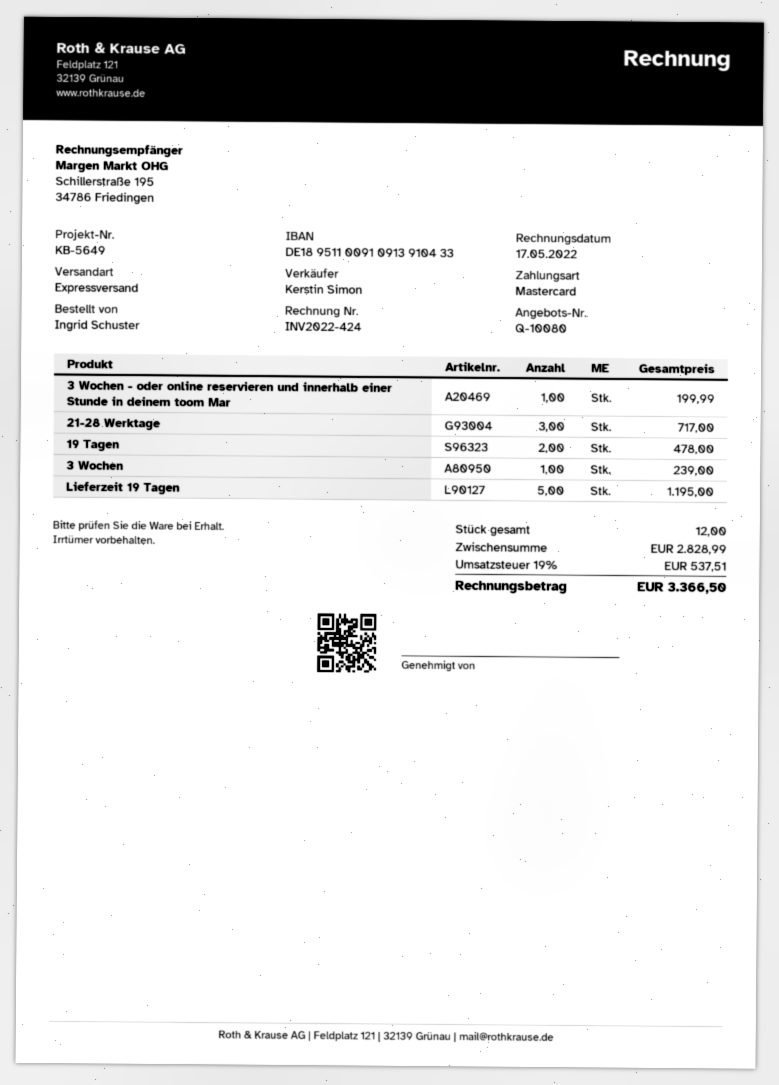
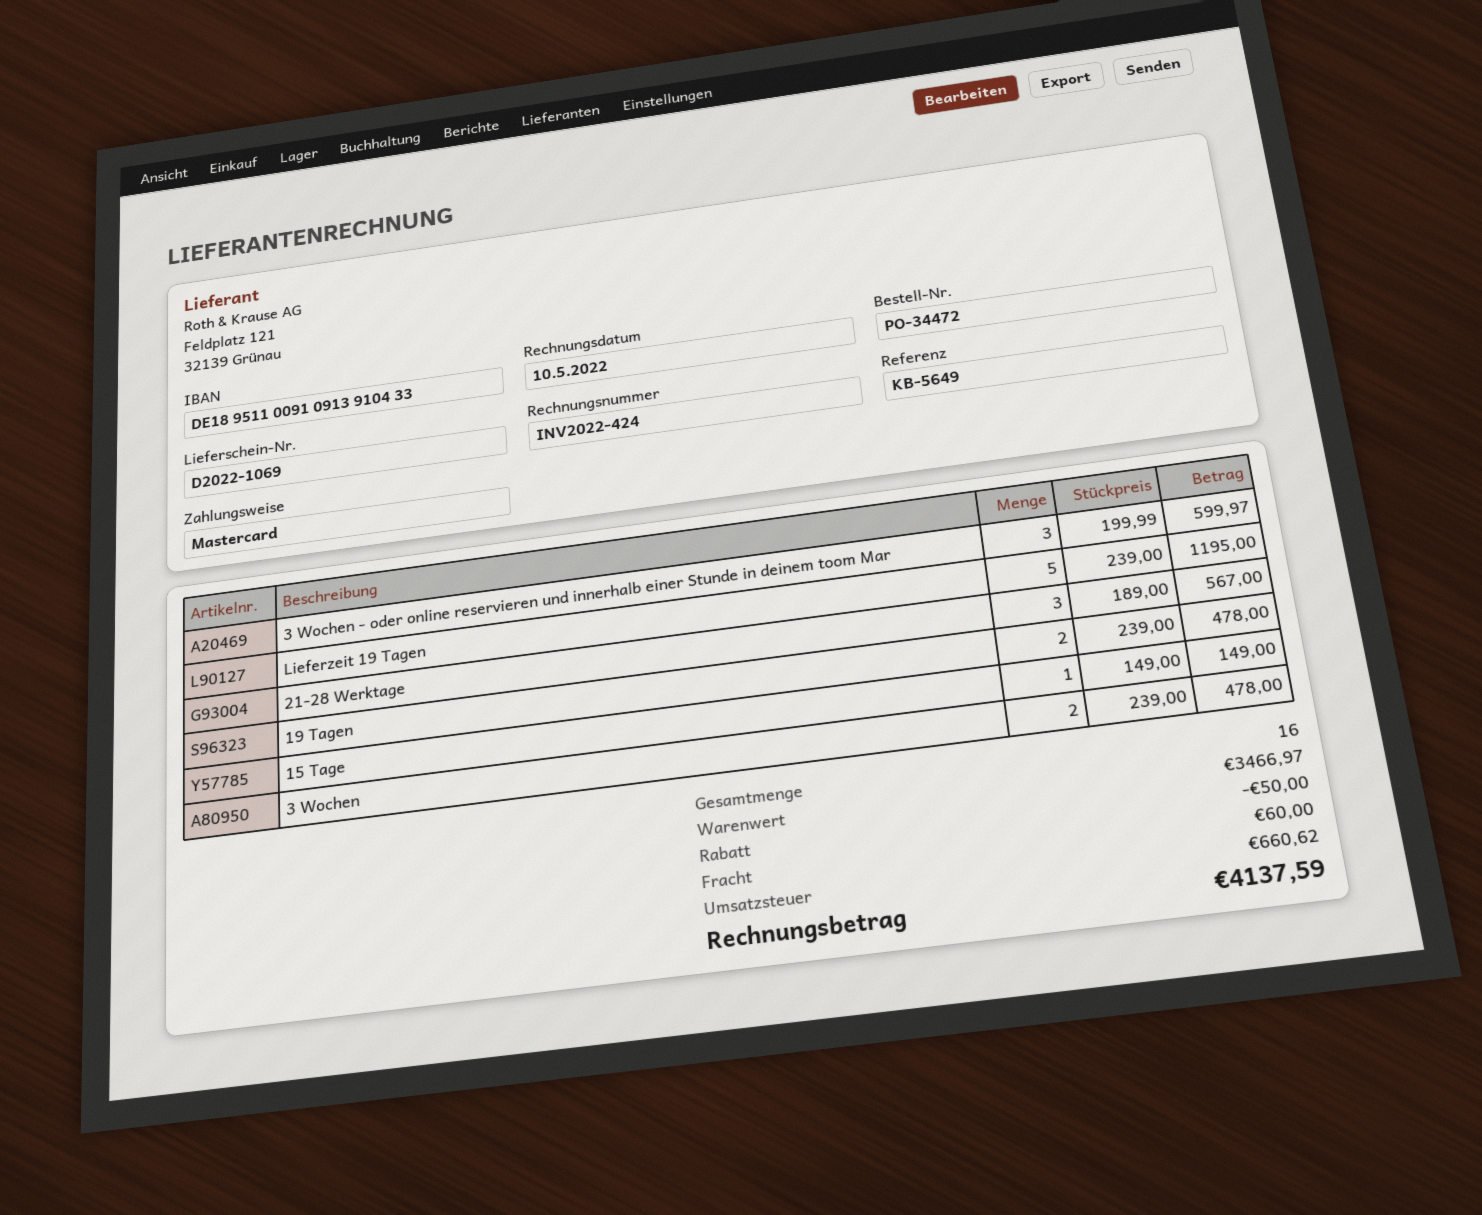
invoice date: 2022-05-17 -> 2022-05-10
3 Wochen - oder online reservieren und innerhalb einer Stunde in deinem toom Mar: 1 for 199.99 -> 3 for 599.97
21-28 Werktage: 3 for 717.00 -> 3 for 567.00
3 Wochen: 1 for 239.00 -> 2 for 478.00
15 Tage: none -> 1 for 149.00
total quantity: 12 -> 16
subtotal: 2828.99 -> 3466.97
discount: none -> 50.00
shipping: none -> 60.00
tax: 537.51 -> 660.62
total: 3366.50 -> 4137.59

